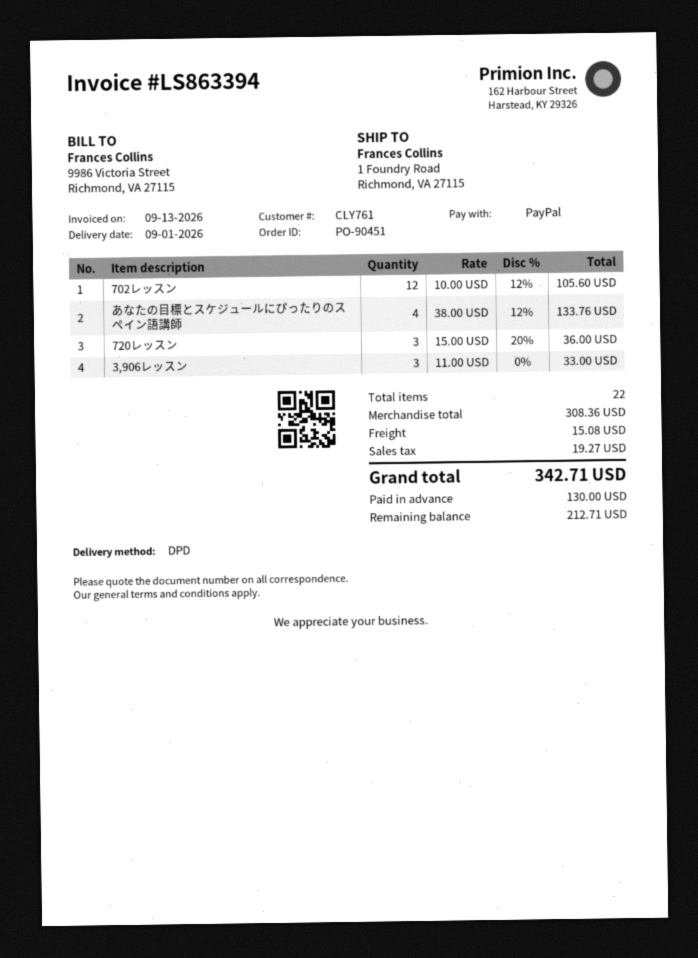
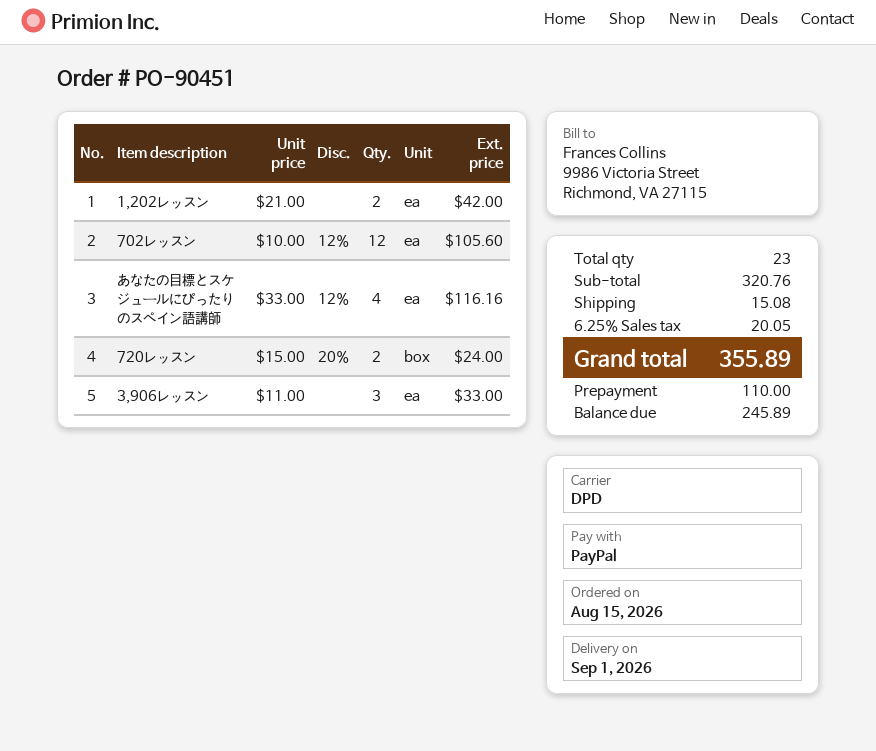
あなたの目標とスケジュールにぴったりのスペイン語講師: 4 x 38.00 - 12% = 133.76 -> 4 x 33.00 - 12% = 116.16
720レッスン: 3 x 15.00 - 20% = 36.00 -> 2 x 15.00 - 20% = 24.00
1,202レッスン: none -> 2 x 21.00 = 42.00
total quantity: 22 -> 23
subtotal: 308.36 -> 320.76
tax: 19.27 -> 20.05
total: 342.71 -> 355.89
deposit: 130.00 -> 110.00
balance: 212.71 -> 245.89

